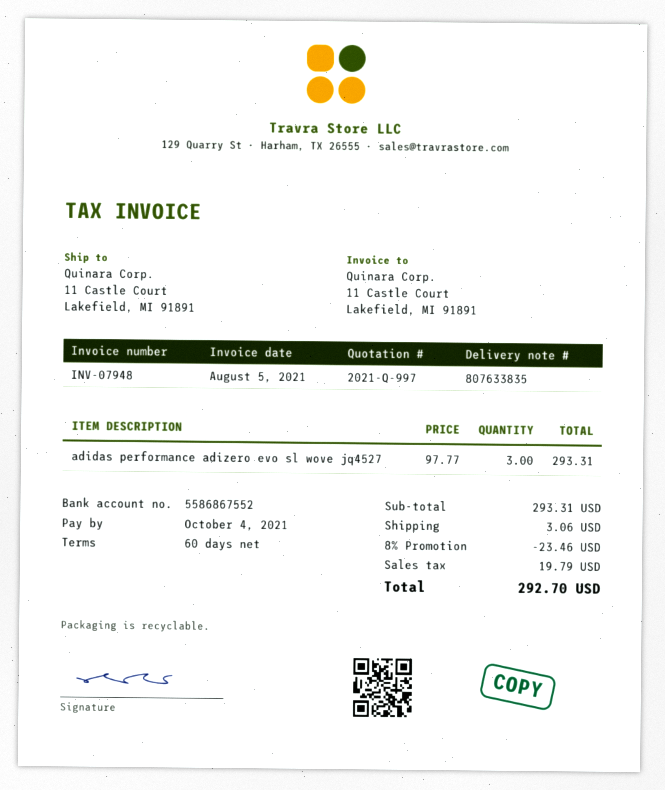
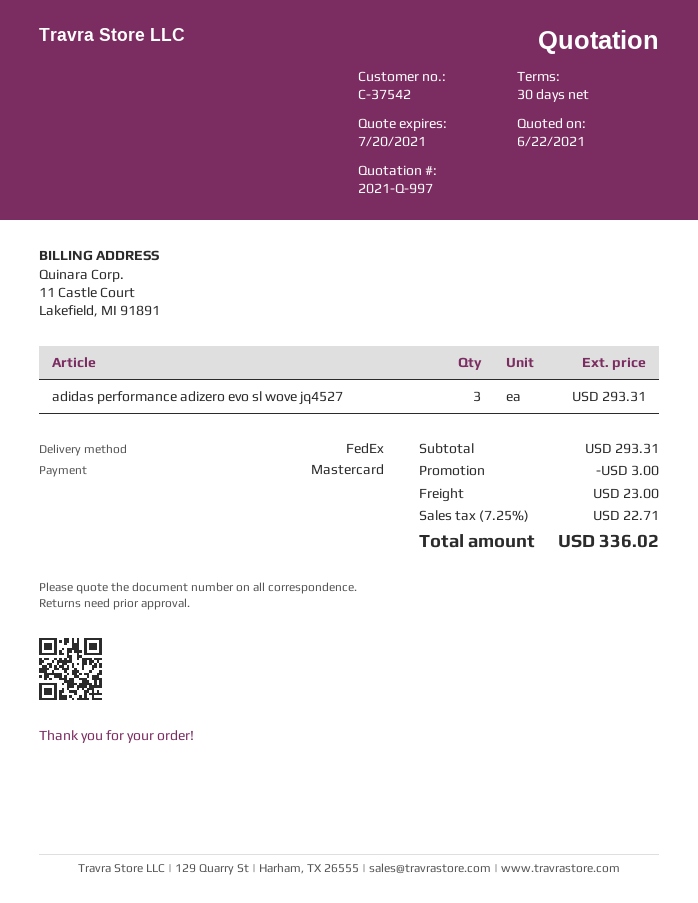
payment terms: 60 days -> 30 days
discount: 23.46 -> 3.00
shipping: 3.06 -> 23.00
tax: 19.79 -> 22.71
total: 292.70 -> 336.02

